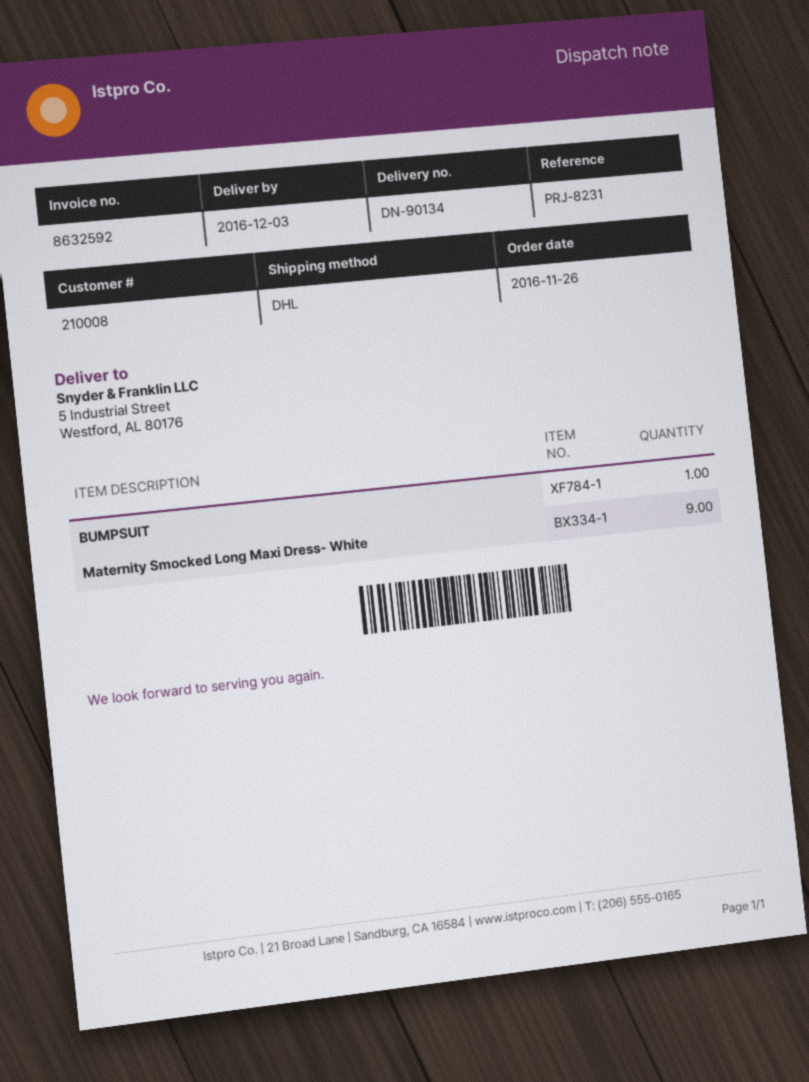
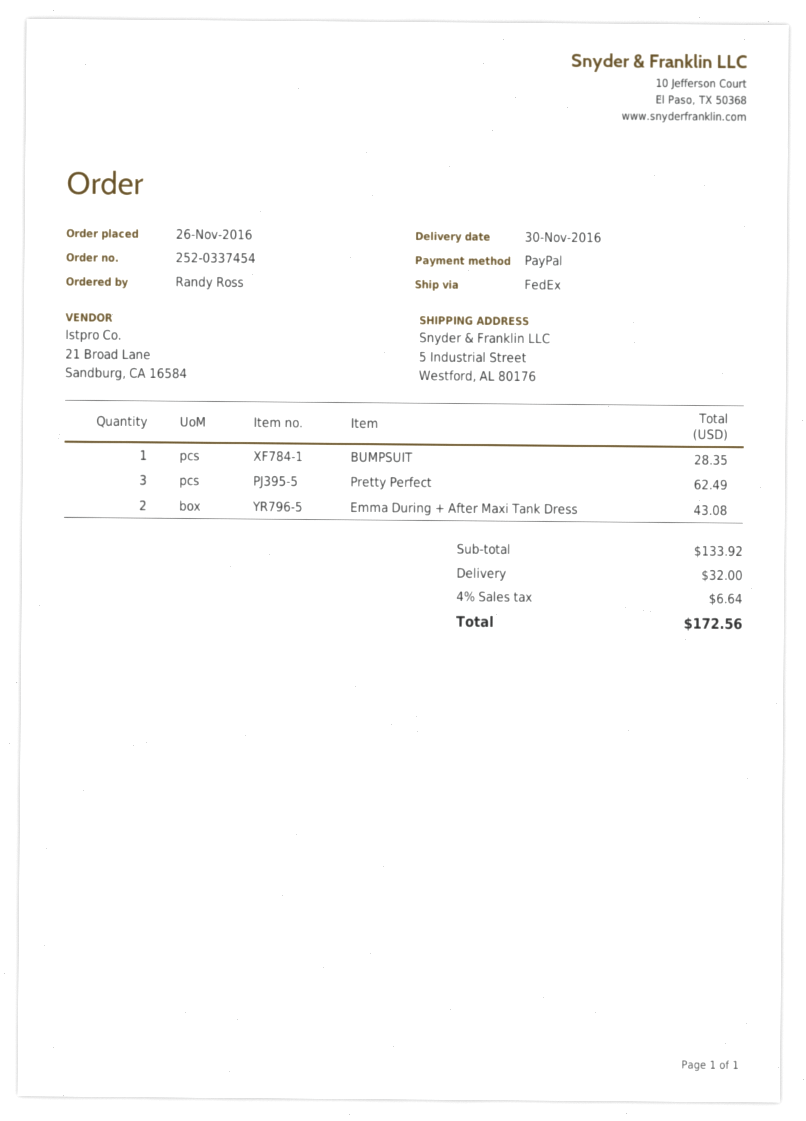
delivery date: 2016-12-03 -> 2016-11-30
shipping method: DHL -> FedEx
Maternity Smocked Long Maxi Dress- White: 9 -> none
Pretty Perfect: none -> 3
Emma During + After Maxi Tank Dress: none -> 2

